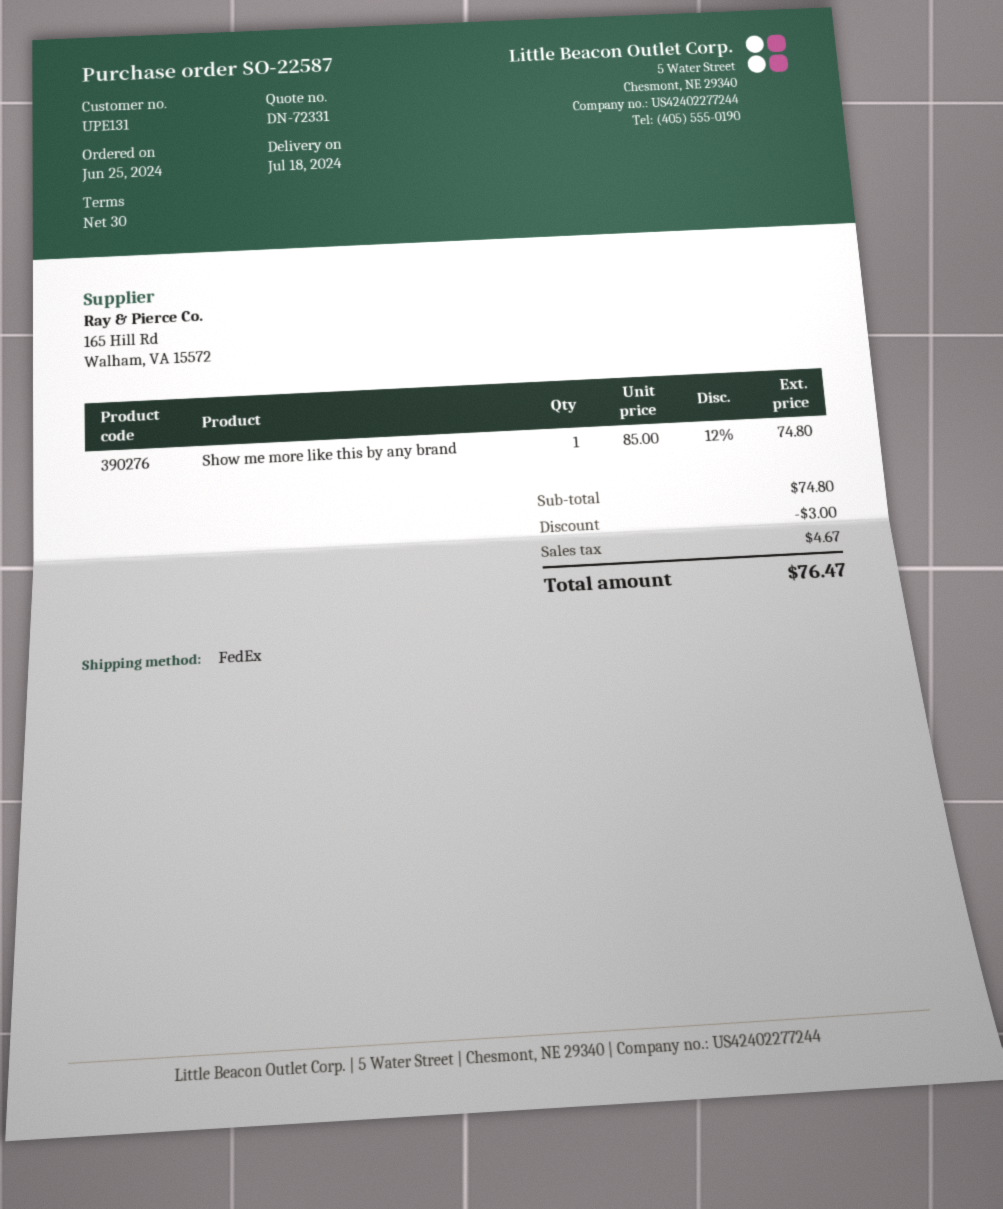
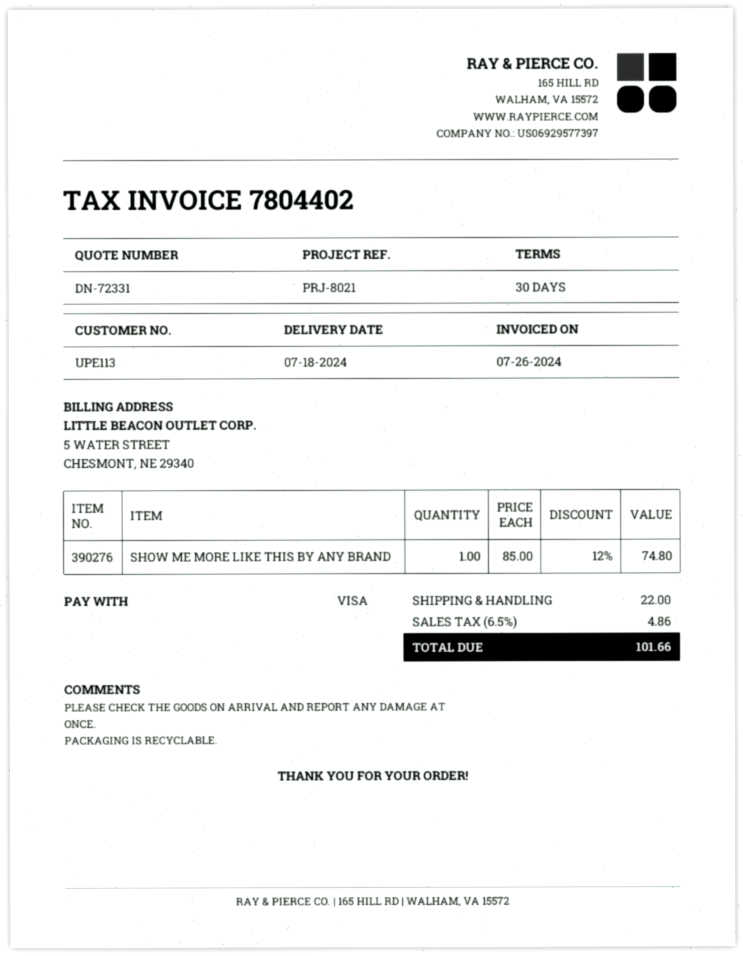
customer number: UPE131 -> UPE113
discount: 3.00 -> none
shipping: none -> 22.00
tax: 4.67 -> 4.86
total: 76.47 -> 101.66

